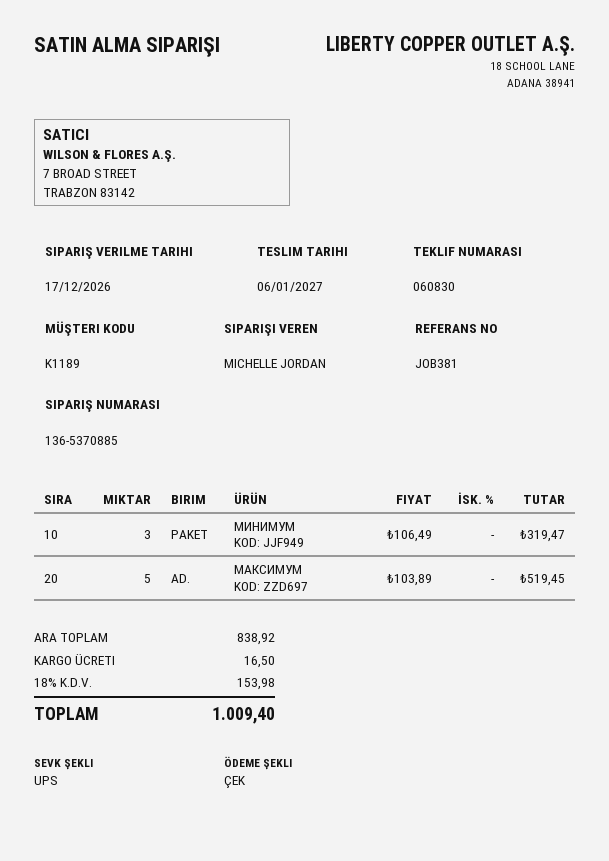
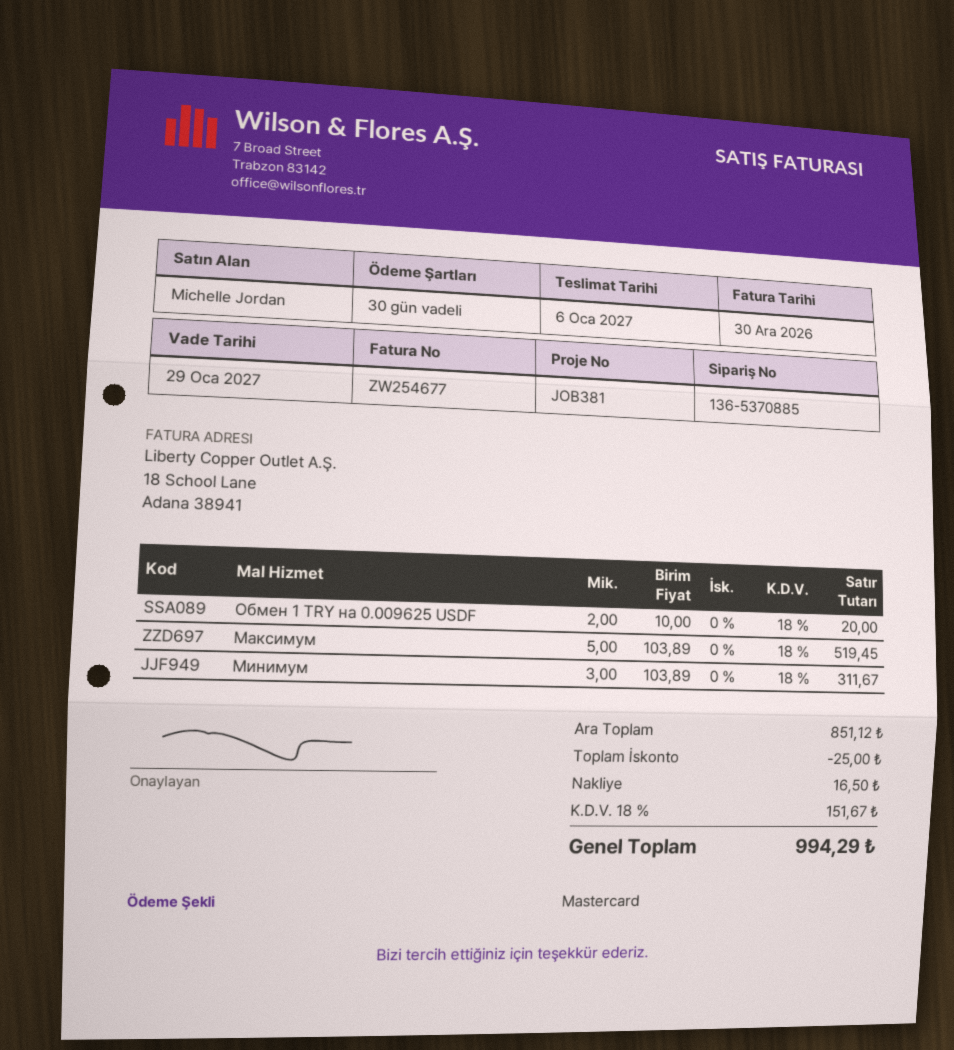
payment method: cheque -> Mastercard
МИНИМУМ: 3 x 106.49 = 319.47 -> 3 x 103.89 = 311.67
Обмен 1 TRY на 0.009625 USDF: none -> 2 x 10.00 = 20.00
subtotal: 838.92 -> 851.12
discount: none -> 25.00
tax: 18% = 153.98 -> 18% = 151.67
total: 1009.40 -> 994.29

